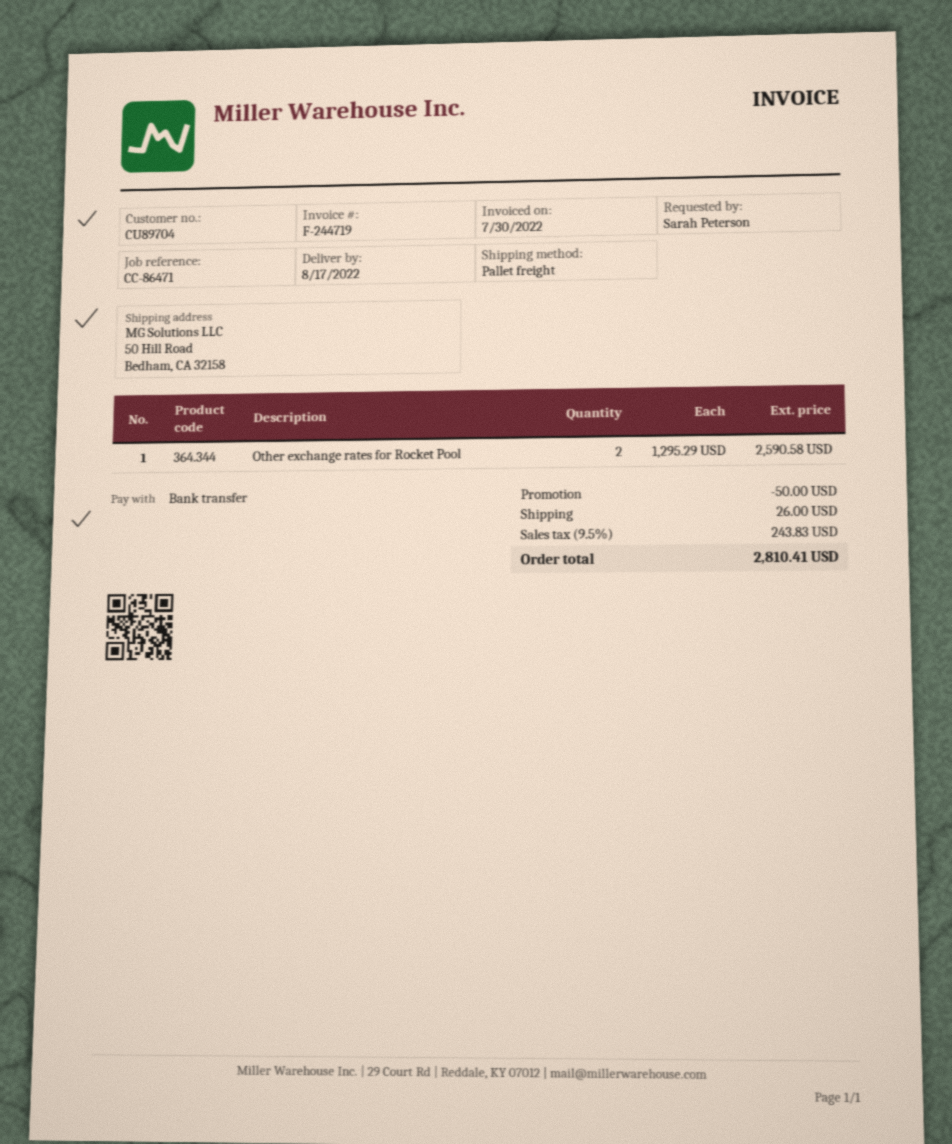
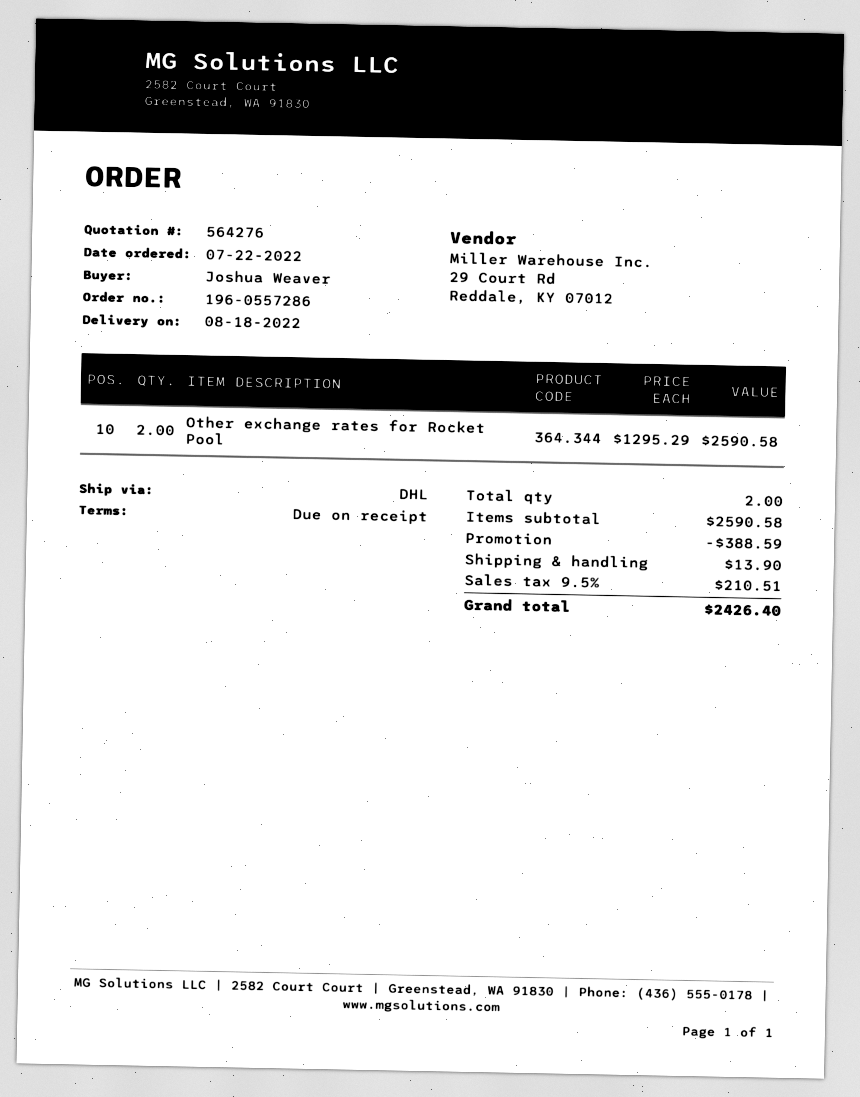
delivery date: 2022-08-17 -> 2022-08-18
ordered by: Sarah Peterson -> Joshua Weaver
shipping method: pallet freight -> DHL
discount: 50.00 -> 388.59
shipping: 26.00 -> 13.90
tax: 9.5% = 243.83 -> 9.5% = 210.51
total: 2810.41 -> 2426.40

